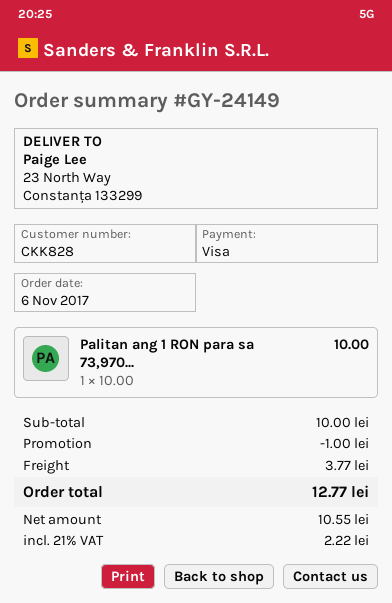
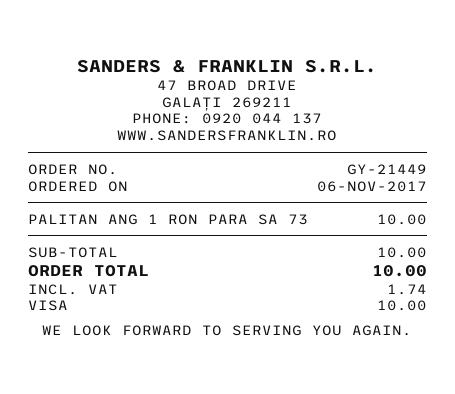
order number: GY-24149 -> GY-21449
discount: 1.00 -> none
shipping: 3.77 -> none
tax: 2.22 -> 1.74
total: 12.77 -> 10.00

